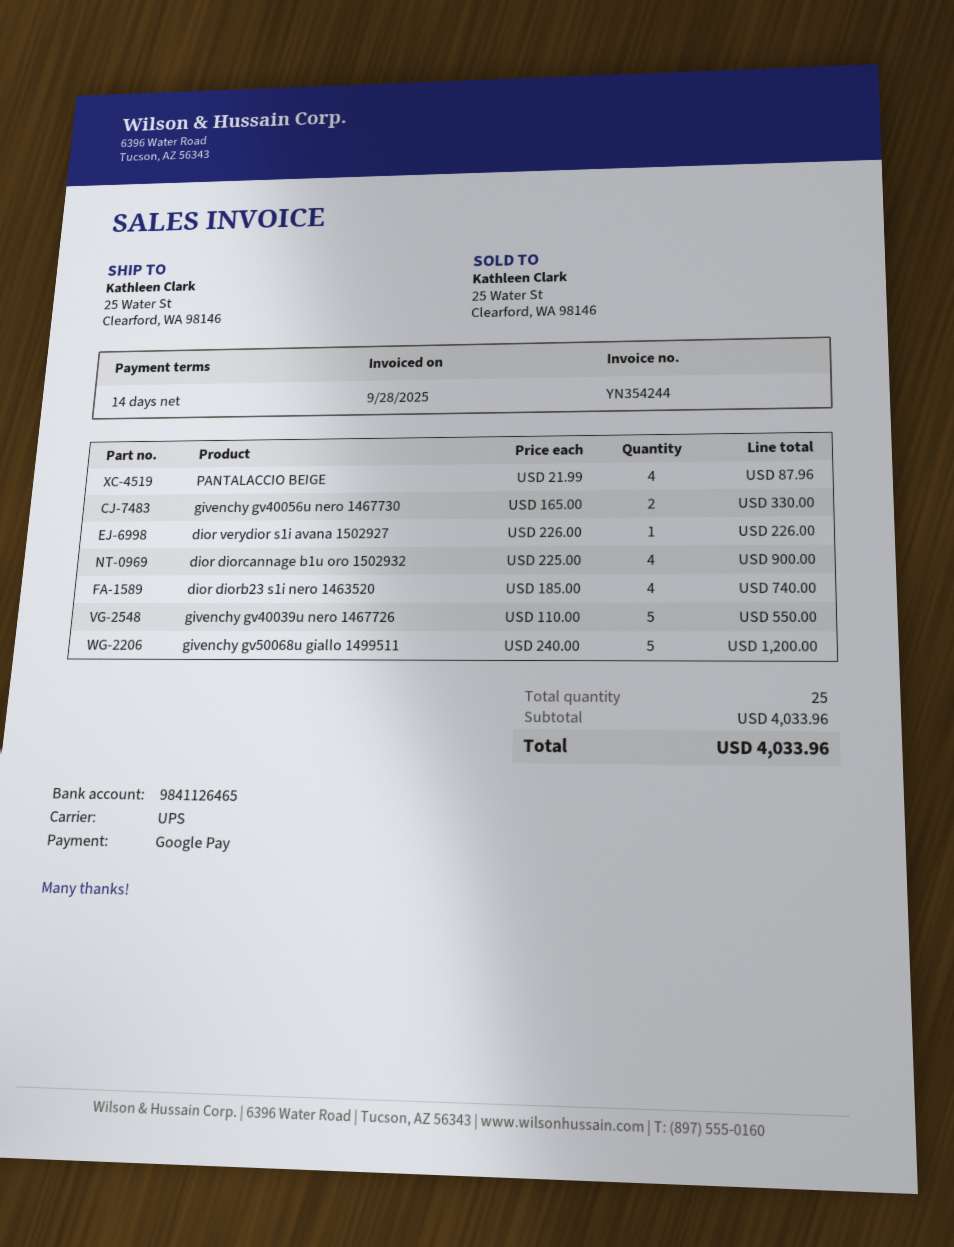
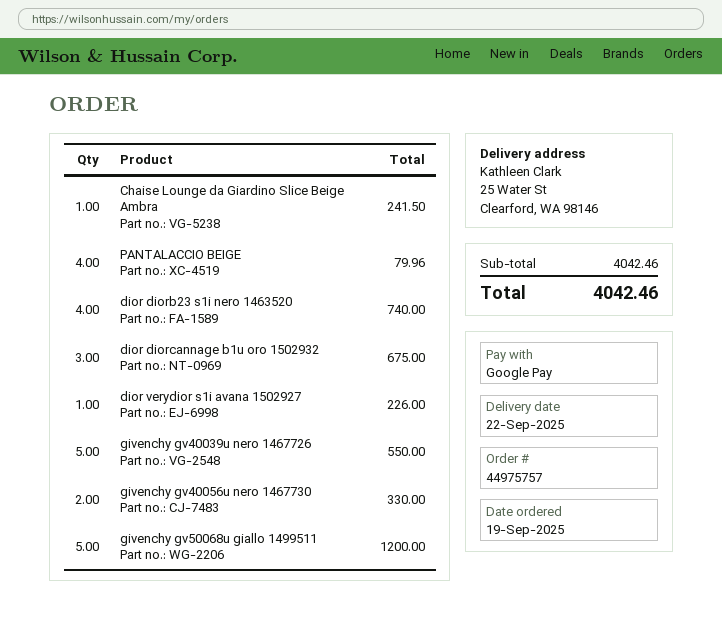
PANTALACCIO BEIGE: 4 for 87.96 -> 4 for 79.96
dior diorcannage b1u oro 1502932: 4 for 900.00 -> 3 for 675.00
Chaise Lounge da Giardino Slice Beige Ambra: none -> 1 for 241.50
subtotal: 4033.96 -> 4042.46
total: 4033.96 -> 4042.46

